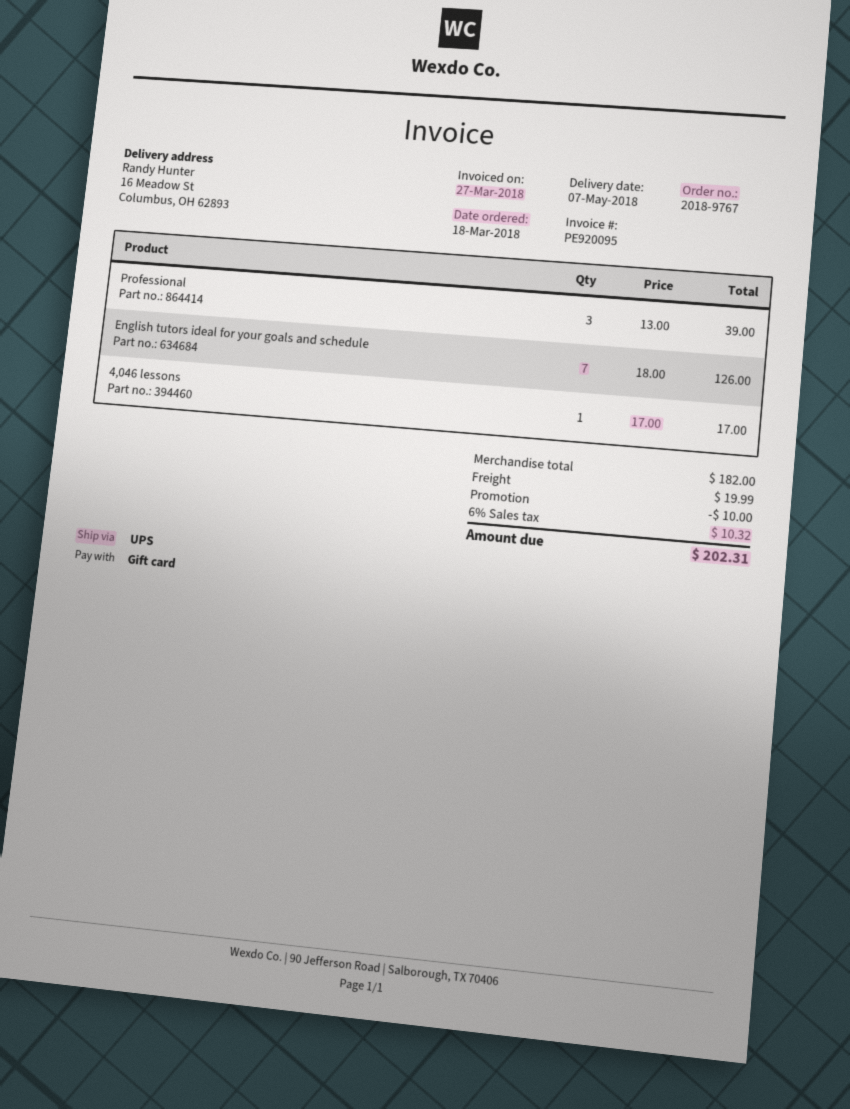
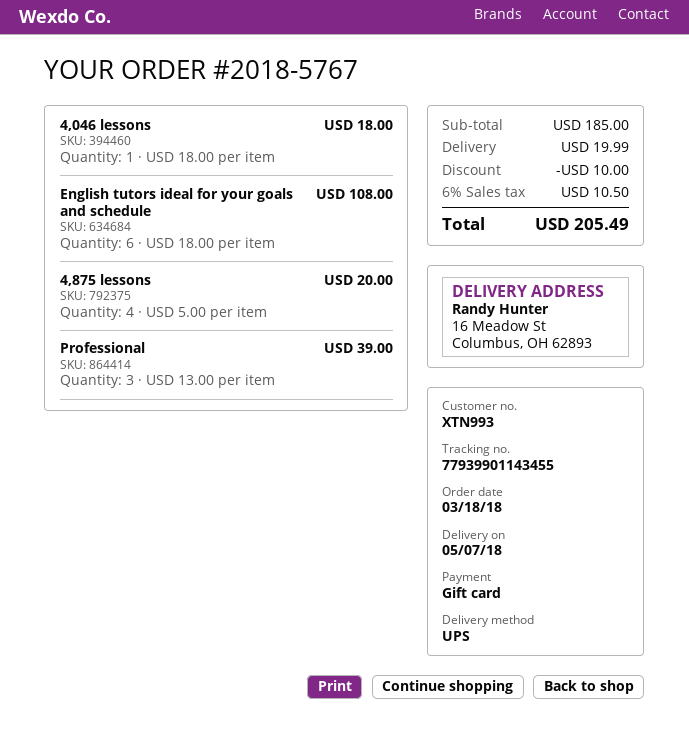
order number: 2018-9767 -> 2018-5767
English tutors ideal for your goals and schedule: 7 x 18.00 = 126.00 -> 6 x 18.00 = 108.00
4,046 lessons: 1 x 17.00 = 17.00 -> 1 x 18.00 = 18.00
4,875 lessons: none -> 4 x 5.00 = 20.00
subtotal: 182.00 -> 185.00
tax: 6% = 10.32 -> 6% = 10.50
total: 202.31 -> 205.49

